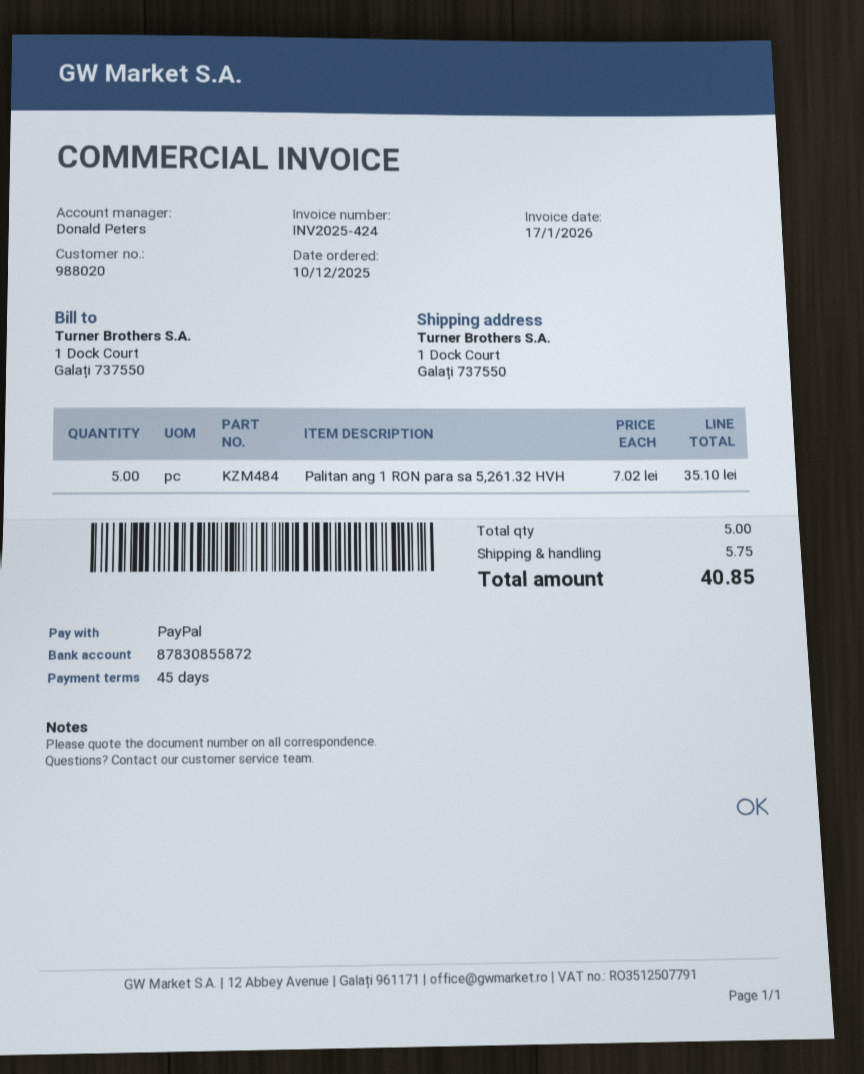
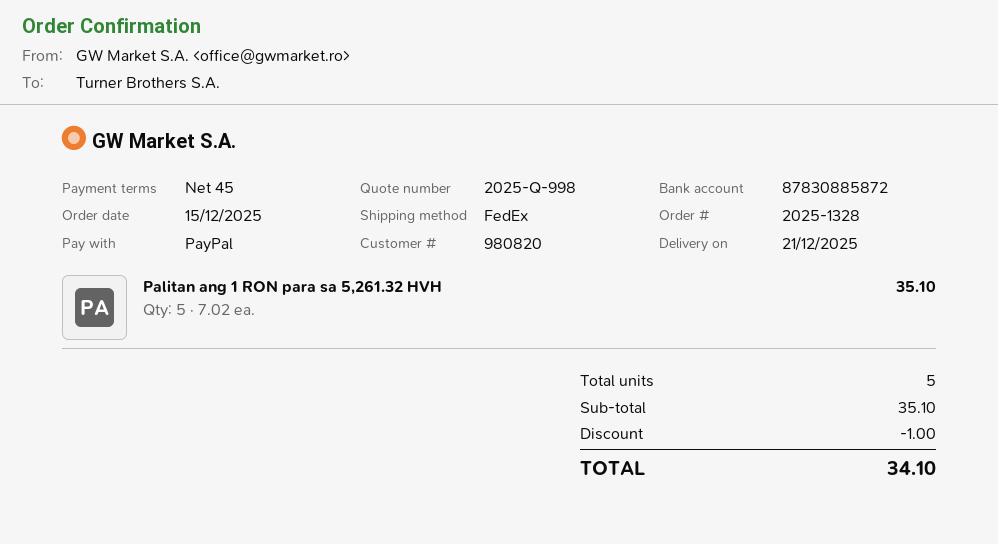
order date: 2025-12-10 -> 2025-12-15
customer number: 988020 -> 980820
bank account: 87830855872 -> 87830885872
discount: none -> 1.00
shipping: 5.75 -> none
total: 40.85 -> 34.10

